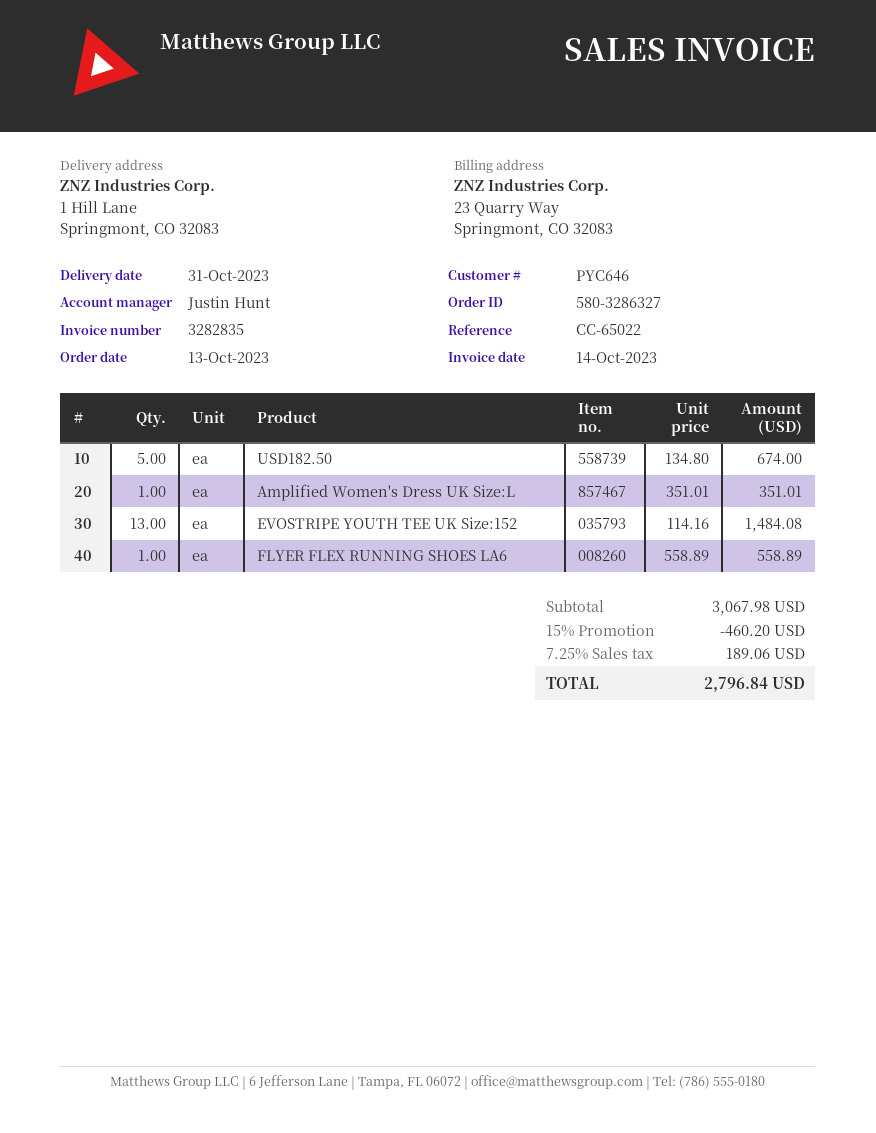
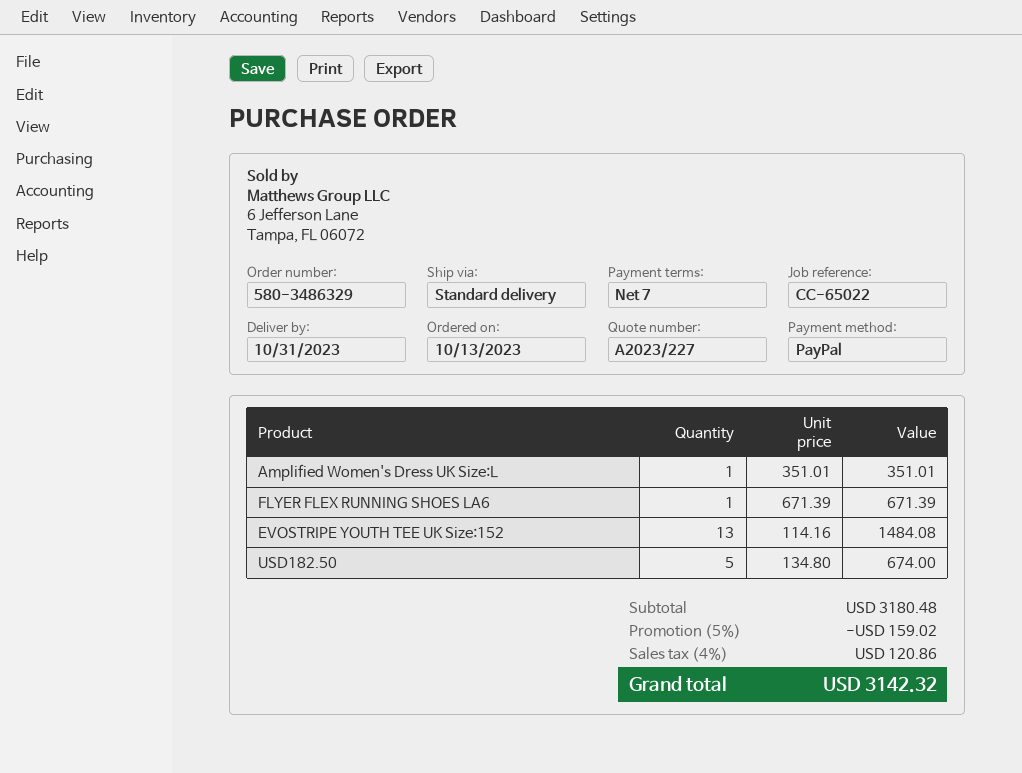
order number: 580-3286327 -> 580-3486329
FLYER FLEX RUNNING SHOES LA6: 1 x 558.89 = 558.89 -> 1 x 671.39 = 671.39
subtotal: 3067.98 -> 3180.48
discount: 15% = 460.20 -> 5% = 159.02
tax: 7.25% = 189.06 -> 4% = 120.86
total: 2796.84 -> 3142.32

